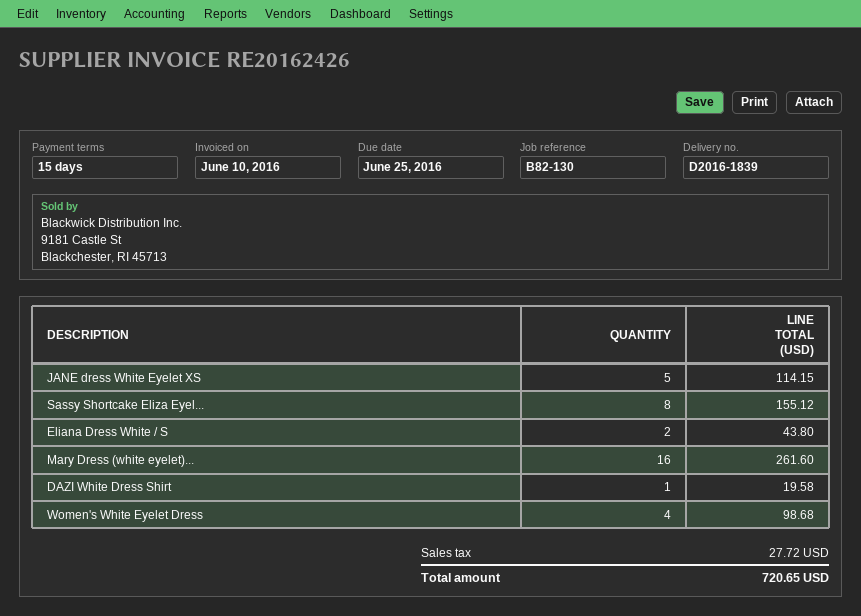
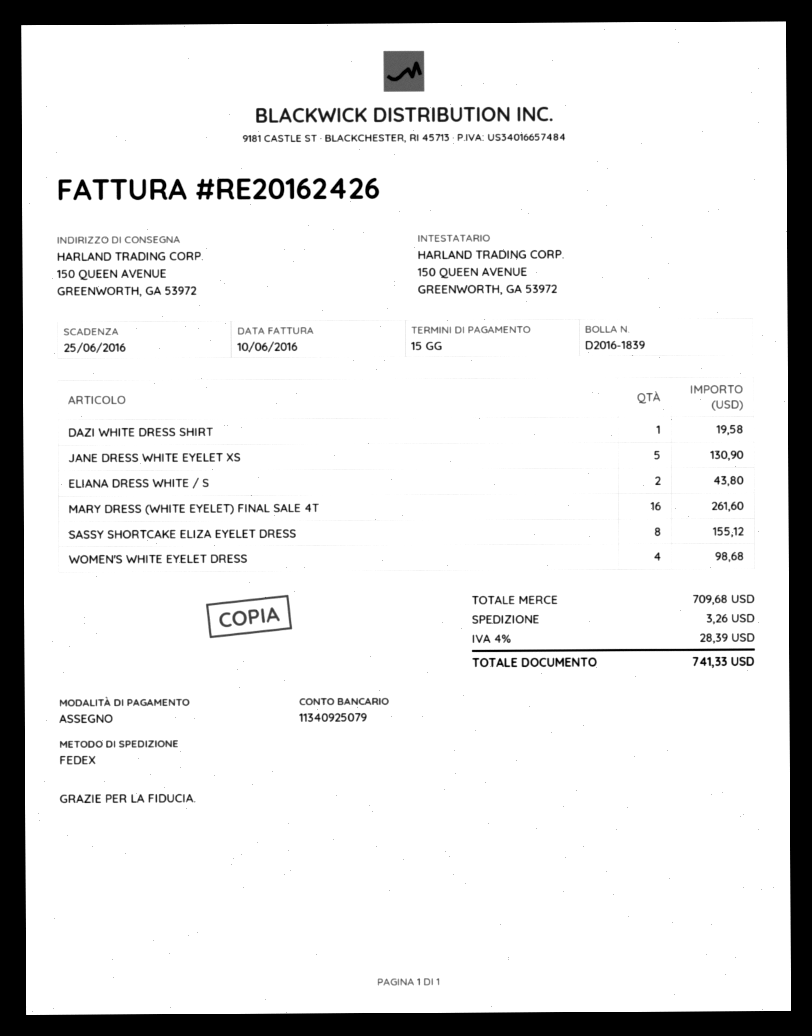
JANE dress White Eyelet XS: 5 for 114.15 -> 5 for 130.90
shipping: none -> 3.26
tax: 27.72 -> 28.39
total: 720.65 -> 741.33

